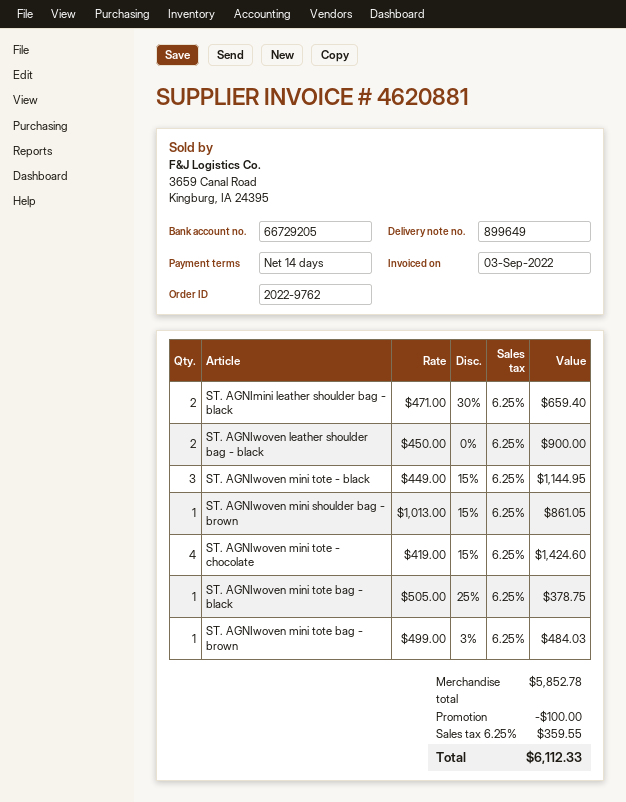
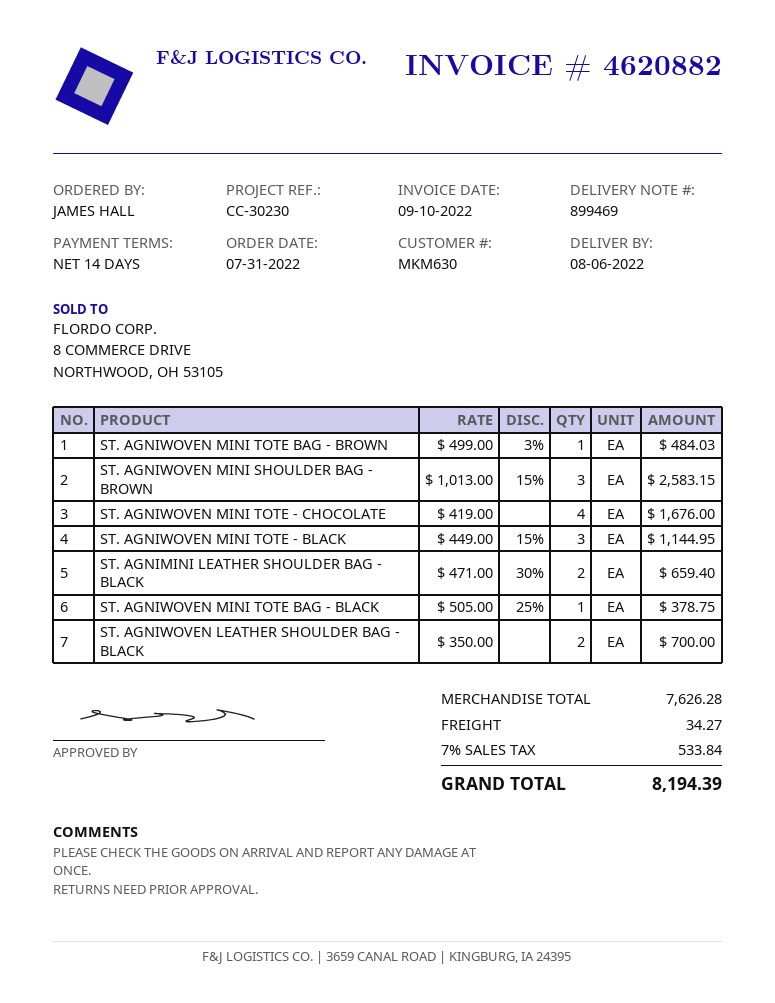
delivery note number: 899649 -> 899469
invoice number: 4620881 -> 4620882
invoice date: 2022-09-03 -> 2022-09-10
ST. AGNIwoven leather shoulder bag - black: 2 x 450.00 = 900.00 -> 2 x 350.00 = 700.00
ST. AGNIwoven mini shoulder bag - brown: 1 x 1013.00 - 15% = 861.05 -> 3 x 1013.00 - 15% = 2583.15
ST. AGNIwoven mini tote - chocolate: 4 x 419.00 - 15% = 1424.60 -> 4 x 419.00 = 1676.00
subtotal: 5852.78 -> 7626.28
discount: 100.00 -> none
shipping: none -> 34.27
tax: 6.25% = 359.55 -> 7% = 533.84
total: 6112.33 -> 8194.39

